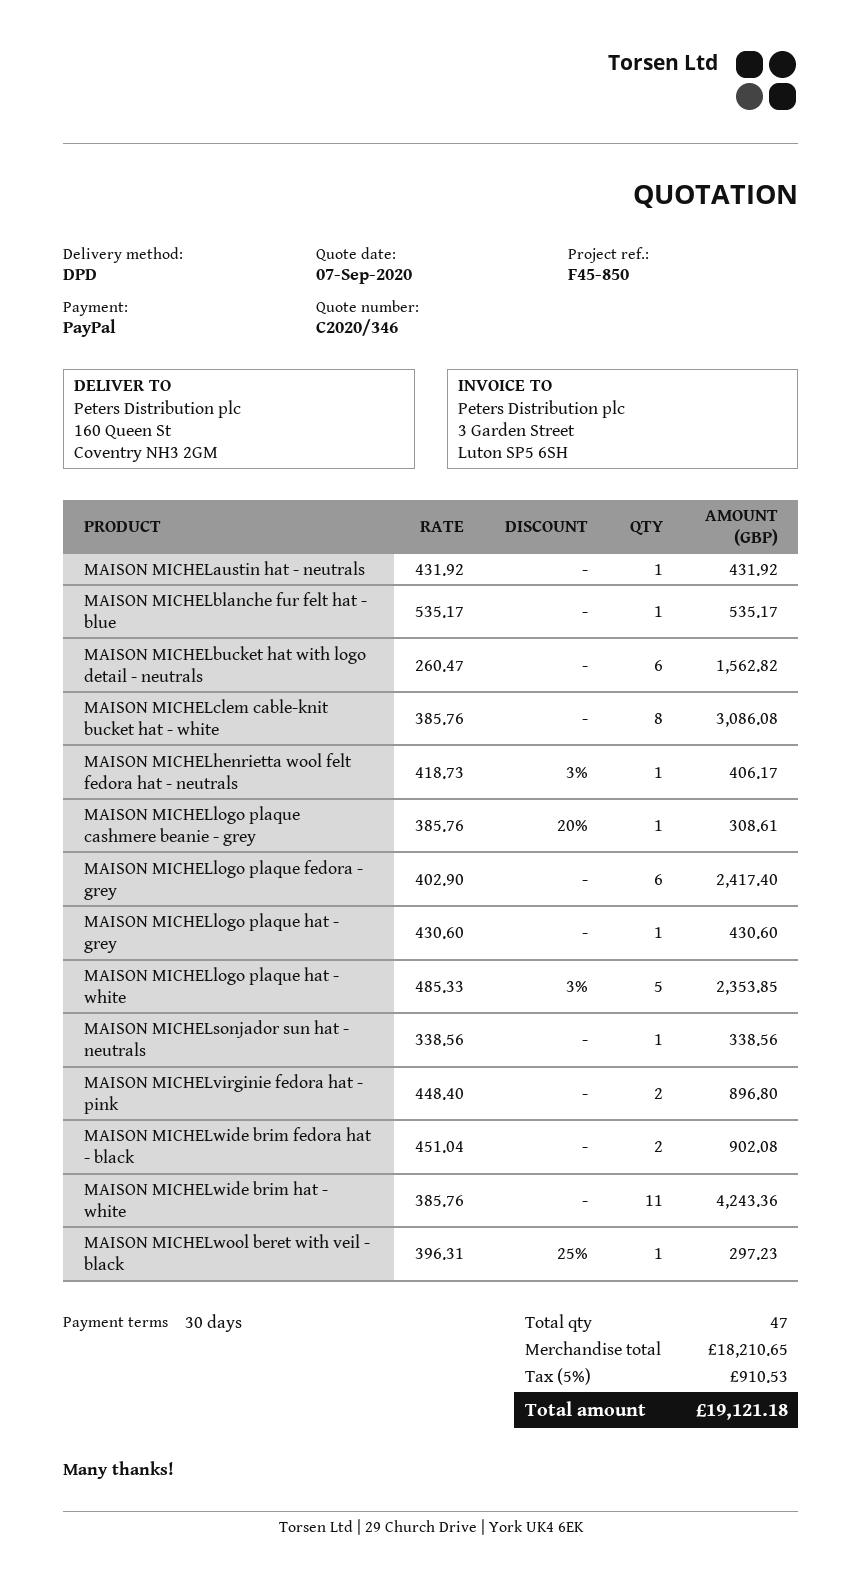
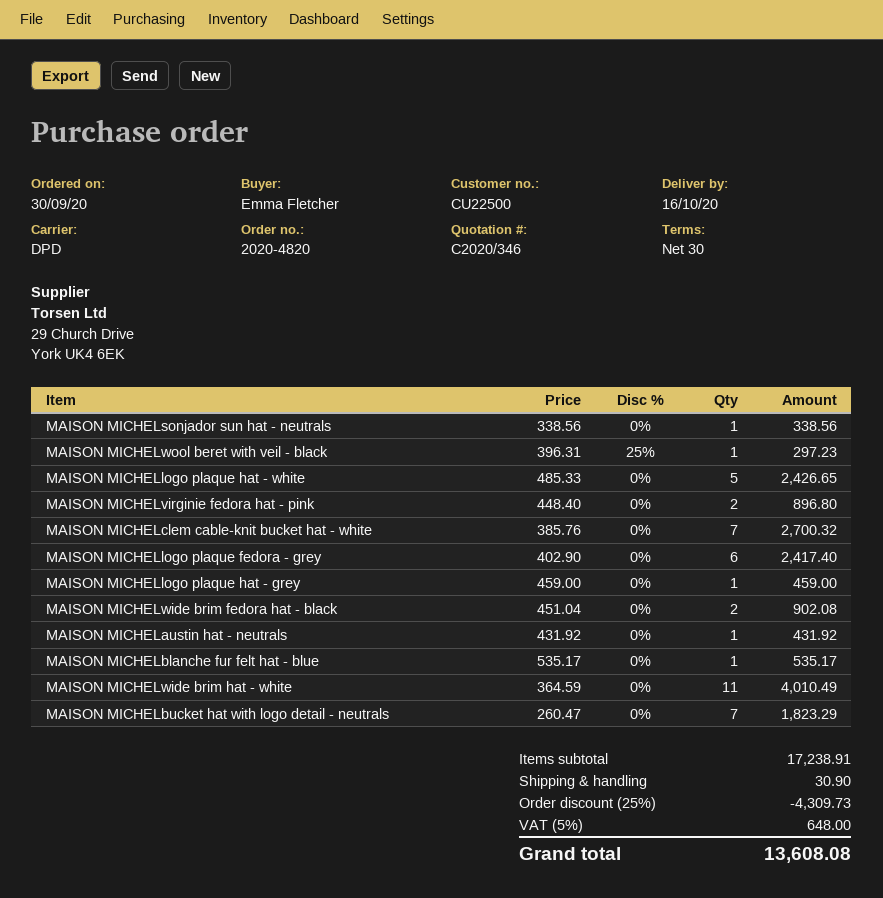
MAISON MICHELbucket hat with logo detail - neutrals: 6 x 260.47 = 1562.82 -> 7 x 260.47 = 1823.29
MAISON MICHELclem cable-knit bucket hat - white: 8 x 385.76 = 3086.08 -> 7 x 385.76 = 2700.32
MAISON MICHELhenrietta wool felt fedora hat - neutrals: 1 x 418.73 - 3% = 406.17 -> none
MAISON MICHELlogo plaque cashmere beanie - grey: 1 x 385.76 - 20% = 308.61 -> none
MAISON MICHELlogo plaque hat - grey: 1 x 430.60 = 430.60 -> 1 x 459.00 = 459.00
MAISON MICHELlogo plaque hat - white: 5 x 485.33 - 3% = 2353.85 -> 5 x 485.33 = 2426.65
MAISON MICHELwide brim hat - white: 11 x 385.76 = 4243.36 -> 11 x 364.59 = 4010.49
subtotal: 18210.65 -> 17238.91
discount: none -> 25% = 4309.73
shipping: none -> 30.90
tax: 5% = 910.53 -> 5% = 648.00
total: 19121.18 -> 13608.08

